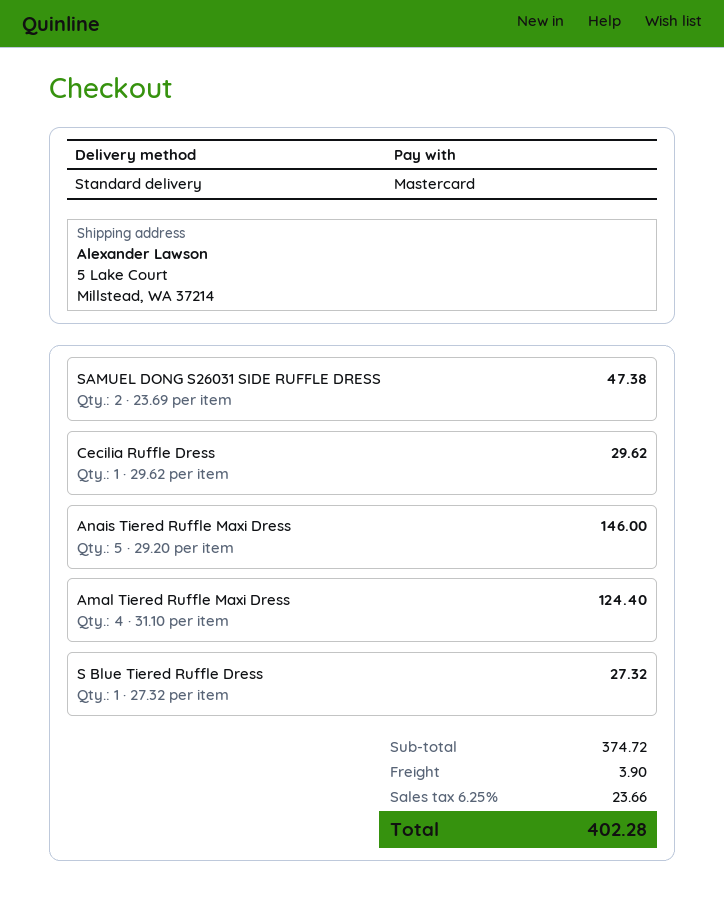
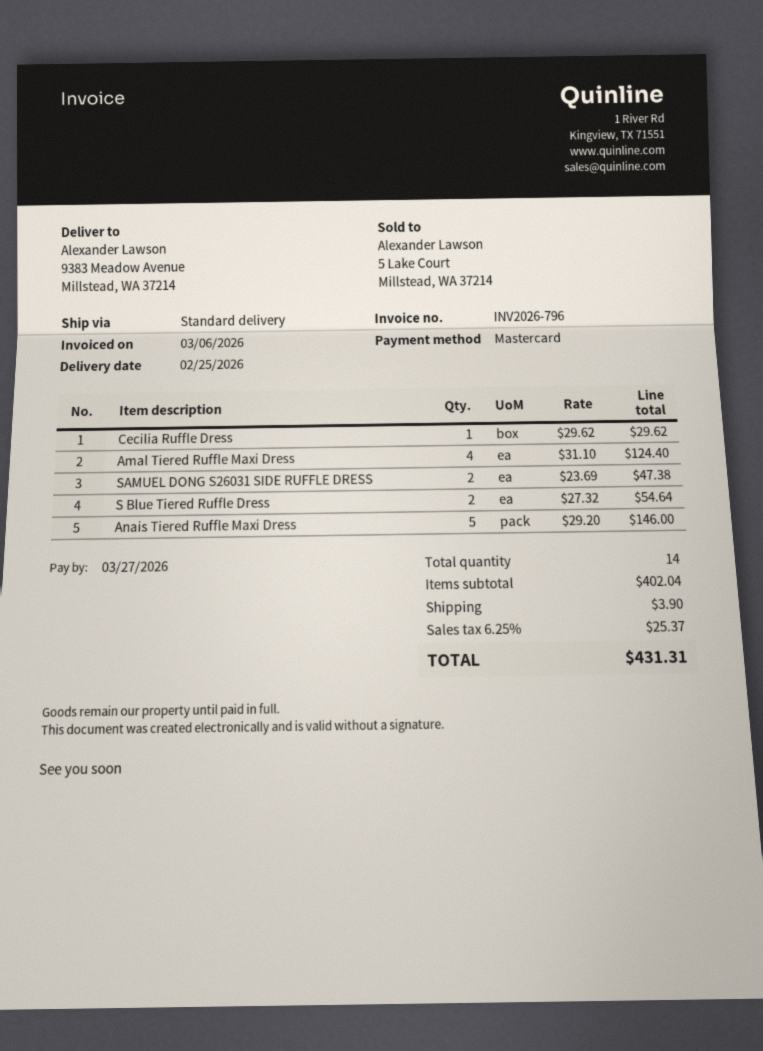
ship to: 5 Lake Court, Millstead, WA 37214 -> 9383 Meadow Avenue, Millstead, WA 37214
S Blue Tiered Ruffle Dress: 1 x 27.32 = 27.32 -> 2 x 27.32 = 54.64
subtotal: 374.72 -> 402.04
tax: 6.25% = 23.66 -> 6.25% = 25.37
total: 402.28 -> 431.31

